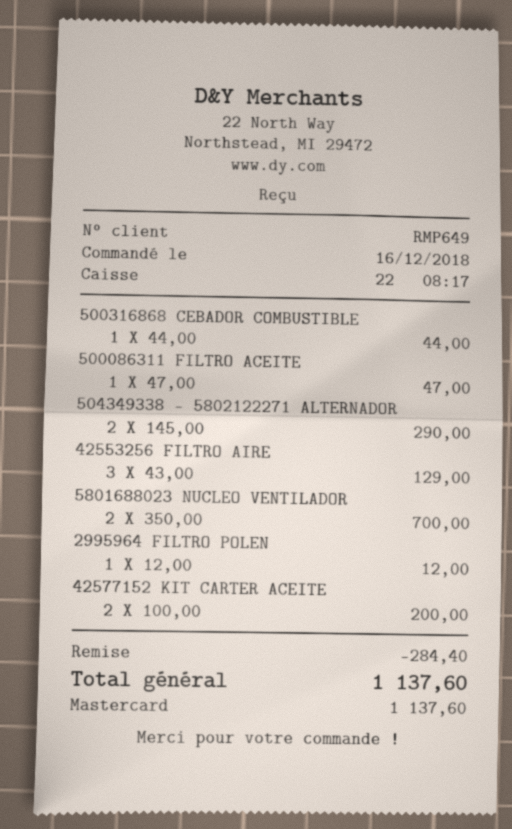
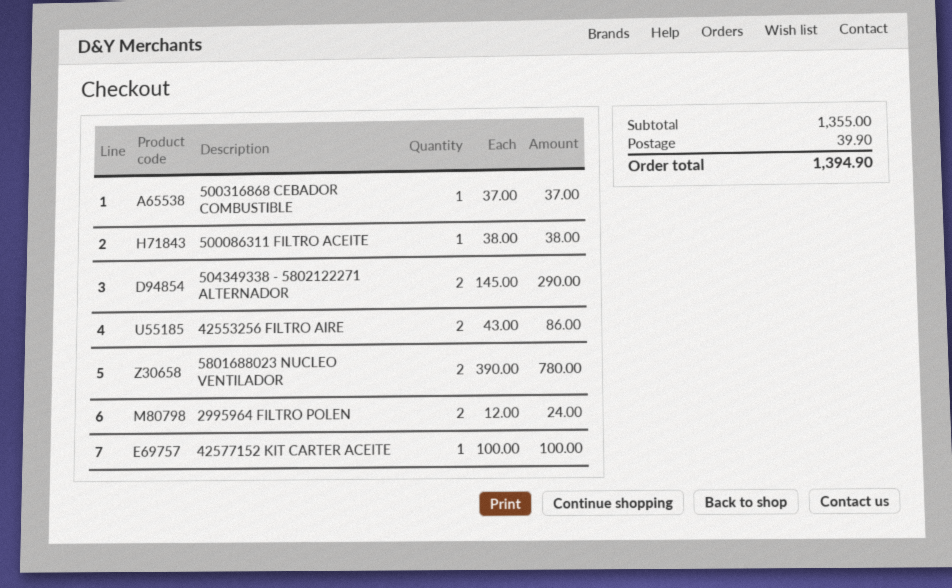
500316868 CEBADOR COMBUSTIBLE: 1 x 44.00 = 44.00 -> 1 x 37.00 = 37.00
500086311 FILTRO ACEITE: 1 x 47.00 = 47.00 -> 1 x 38.00 = 38.00
42553256 FILTRO AIRE: 3 x 43.00 = 129.00 -> 2 x 43.00 = 86.00
5801688023 NUCLEO VENTILADOR: 2 x 350.00 = 700.00 -> 2 x 390.00 = 780.00
2995964 FILTRO POLEN: 1 x 12.00 = 12.00 -> 2 x 12.00 = 24.00
42577152 KIT CARTER ACEITE: 2 x 100.00 = 200.00 -> 1 x 100.00 = 100.00
discount: 284.40 -> none
shipping: none -> 39.90
total: 1137.60 -> 1394.90

